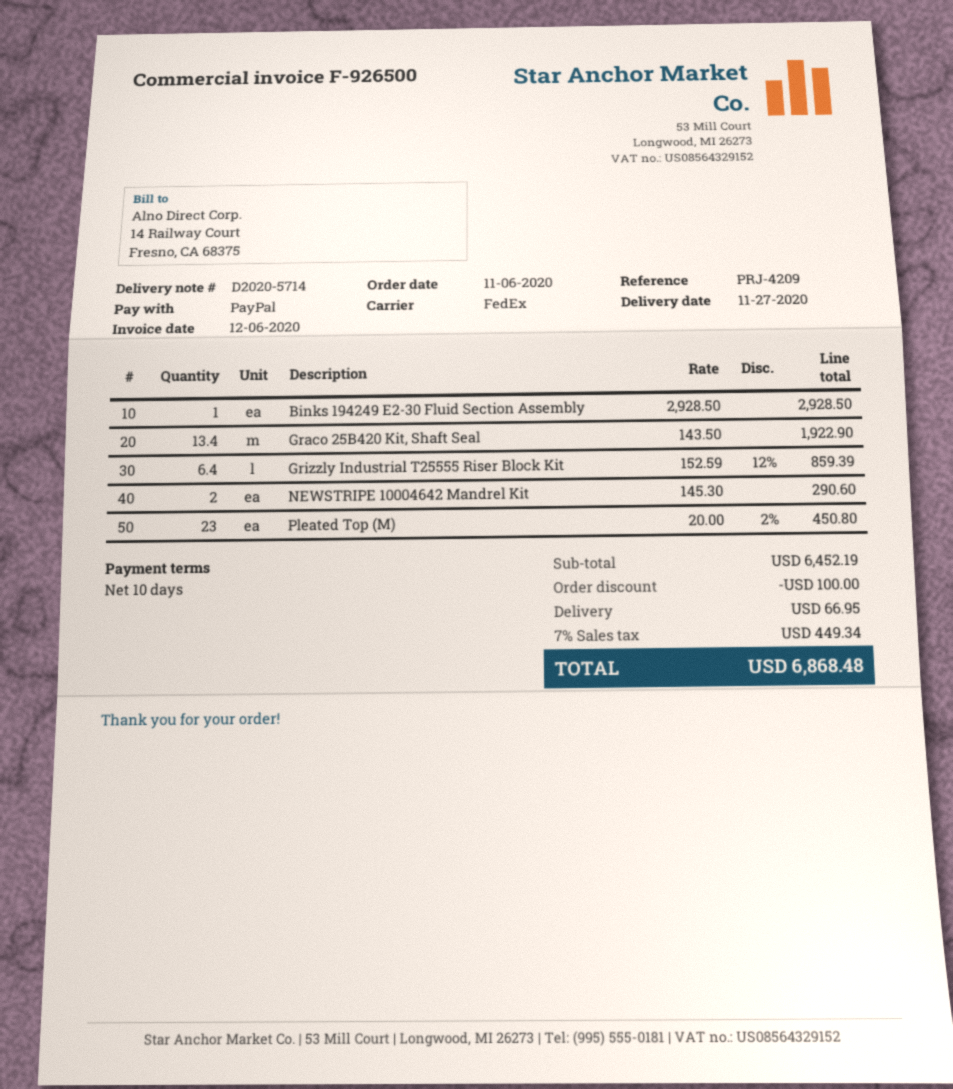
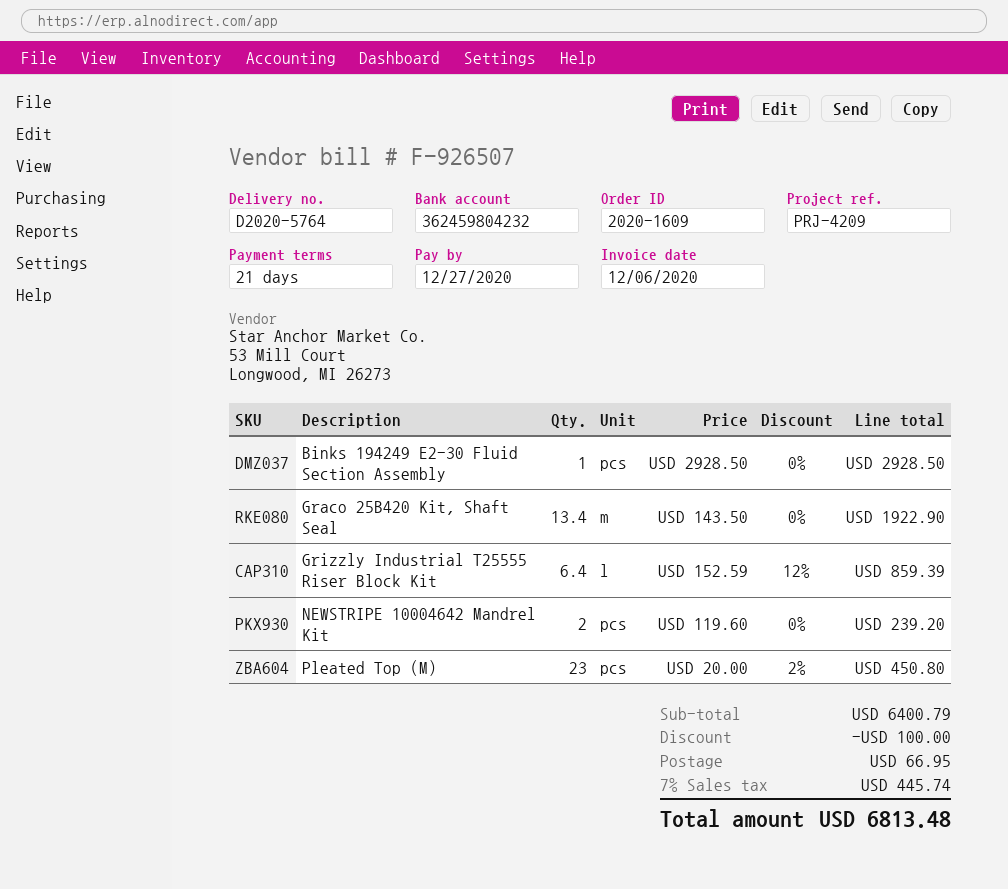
delivery note number: D2020-5714 -> D2020-5764
invoice number: F-926500 -> F-926507
payment terms: 10 days -> 21 days
NEWSTRIPE 10004642 Mandrel Kit: 2 x 145.30 = 290.60 -> 2 x 119.60 = 239.20
subtotal: 6452.19 -> 6400.79
tax: 7% = 449.34 -> 7% = 445.74
total: 6868.48 -> 6813.48

